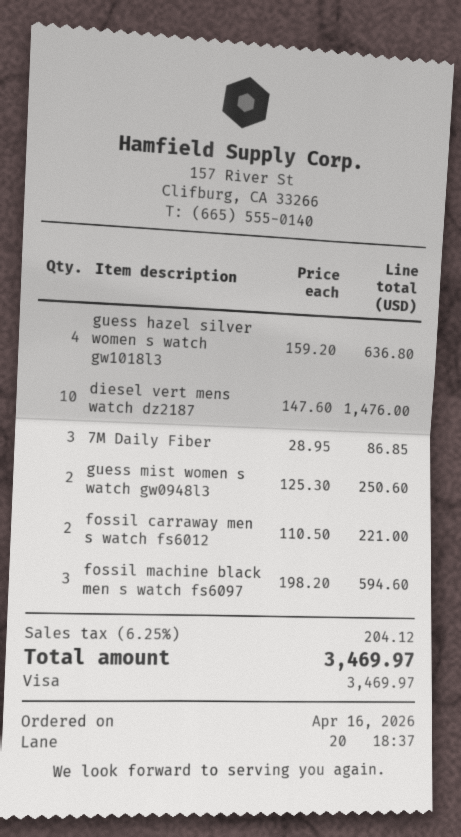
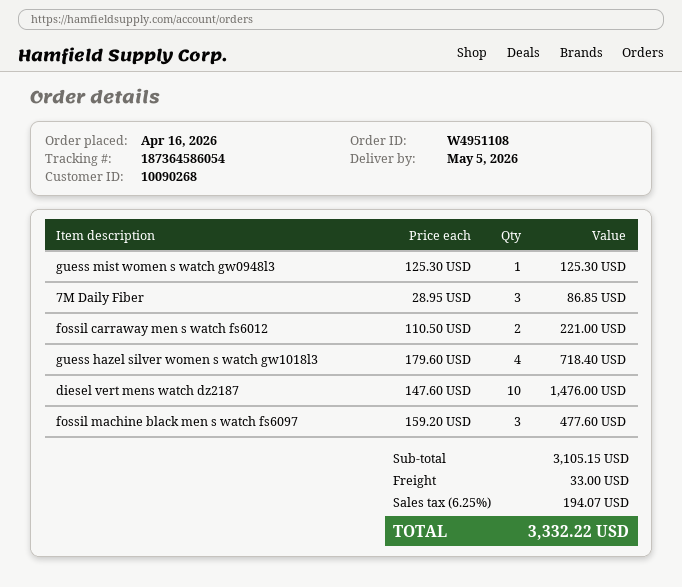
guess hazel silver women s watch gw1018l3: 4 x 159.20 = 636.80 -> 4 x 179.60 = 718.40
guess mist women s watch gw0948l3: 2 x 125.30 = 250.60 -> 1 x 125.30 = 125.30
fossil machine black men s watch fs6097: 3 x 198.20 = 594.60 -> 3 x 159.20 = 477.60
shipping: none -> 33.00
tax: 6.25% = 204.12 -> 6.25% = 194.07
total: 3469.97 -> 3332.22

